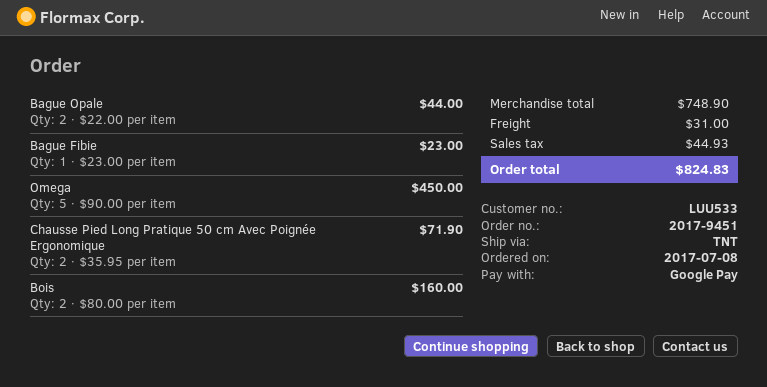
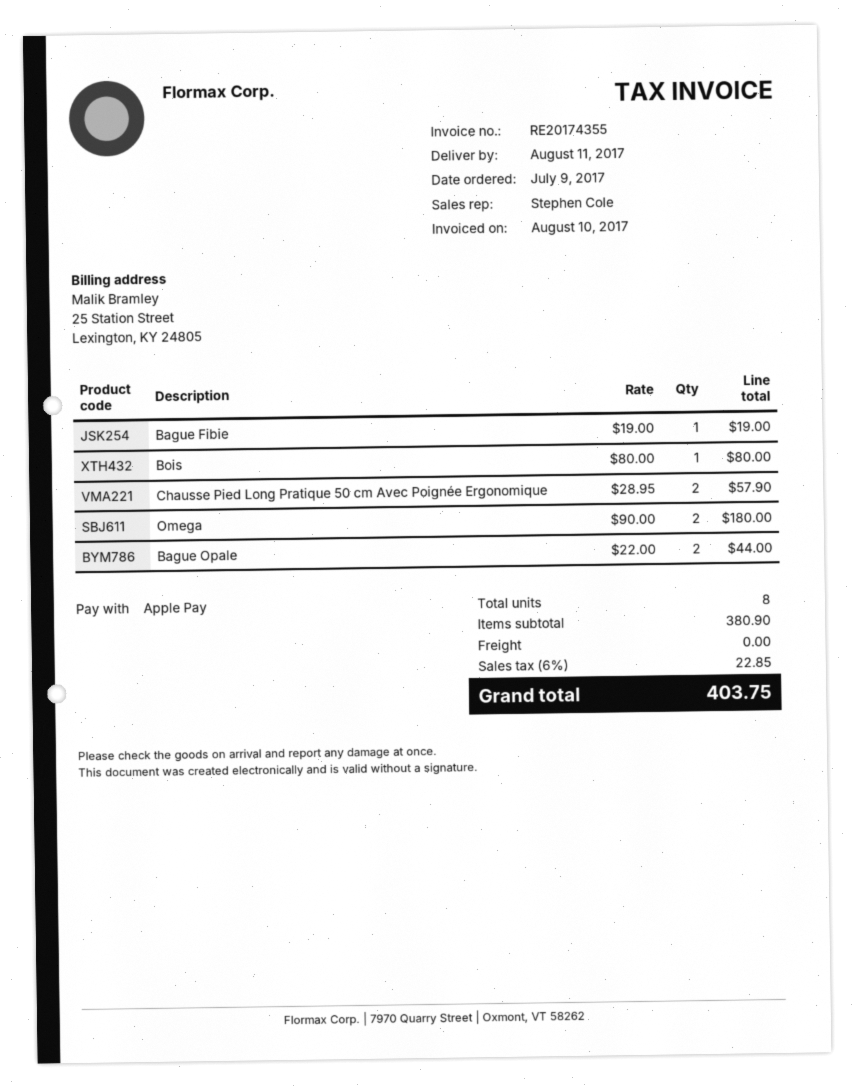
order date: 2017-07-08 -> 2017-07-09
payment method: Google Pay -> Apple Pay
Bague Fibie: 1 x 23.00 = 23.00 -> 1 x 19.00 = 19.00
Omega: 5 x 90.00 = 450.00 -> 2 x 90.00 = 180.00
Chausse Pied Long Pratique 50 cm Avec Poignée Ergonomique: 2 x 35.95 = 71.90 -> 2 x 28.95 = 57.90
Bois: 2 x 80.00 = 160.00 -> 1 x 80.00 = 80.00
subtotal: 748.90 -> 380.90
shipping: 31.00 -> 0.00
tax: 44.93 -> 22.85
total: 824.83 -> 403.75

